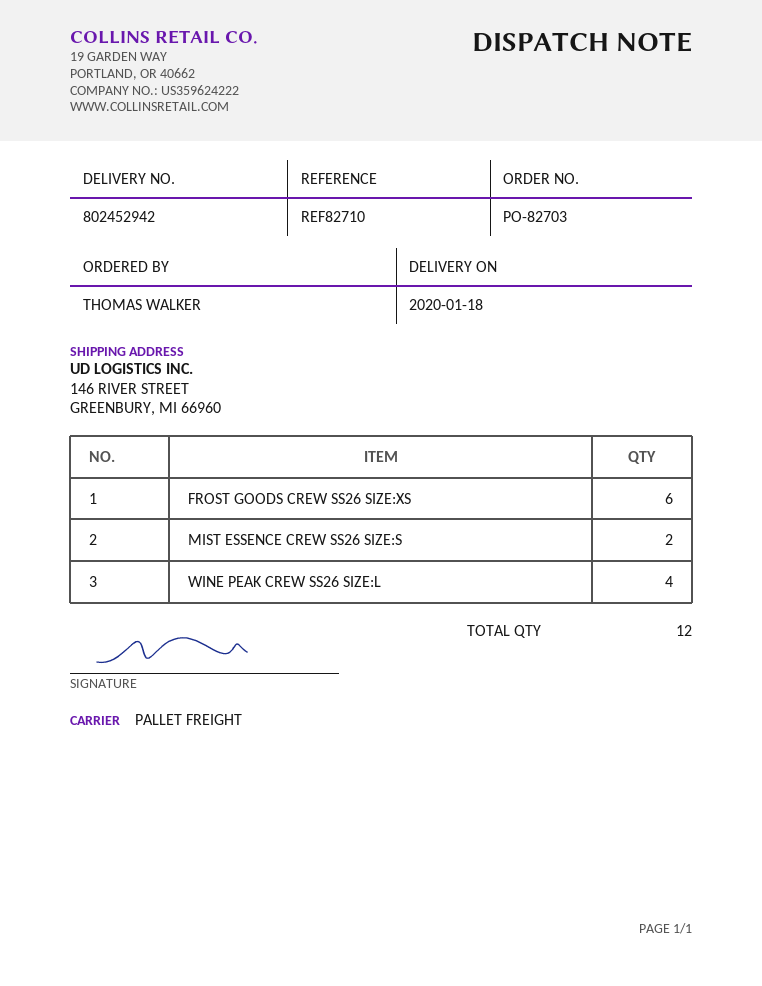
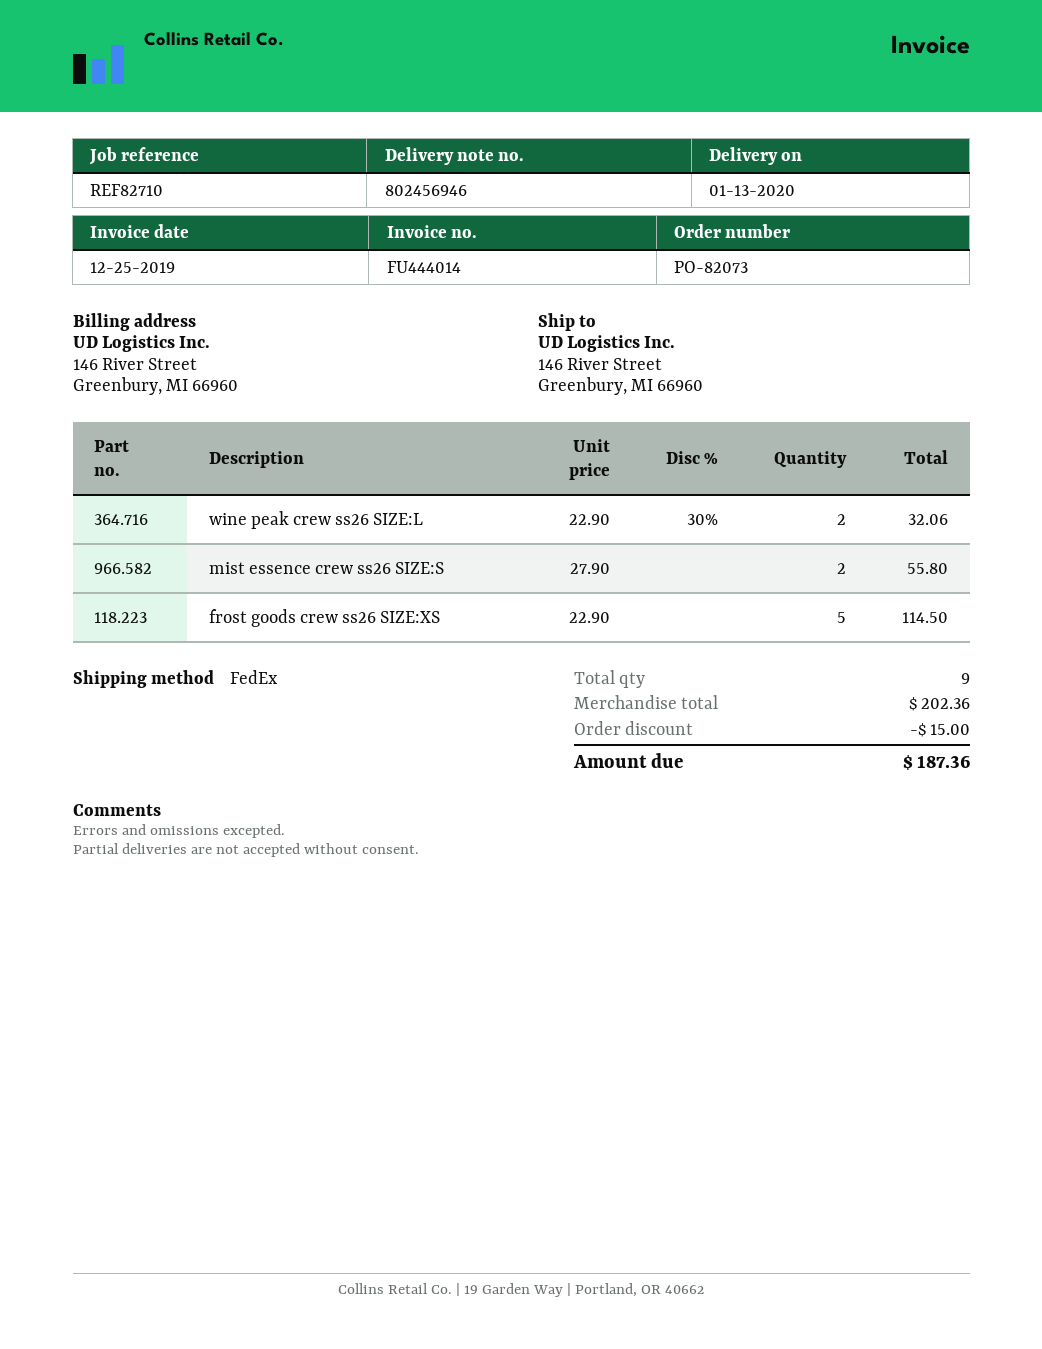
order number: PO-82703 -> PO-82073
delivery note number: 802452942 -> 802456946
delivery date: 2020-01-18 -> 2020-01-13
shipping method: pallet freight -> FedEx
FROST GOODS CREW SS26 SIZE:XS: 6 -> 5
WINE PEAK CREW SS26 SIZE:L: 4 -> 2
total quantity: 12 -> 9

